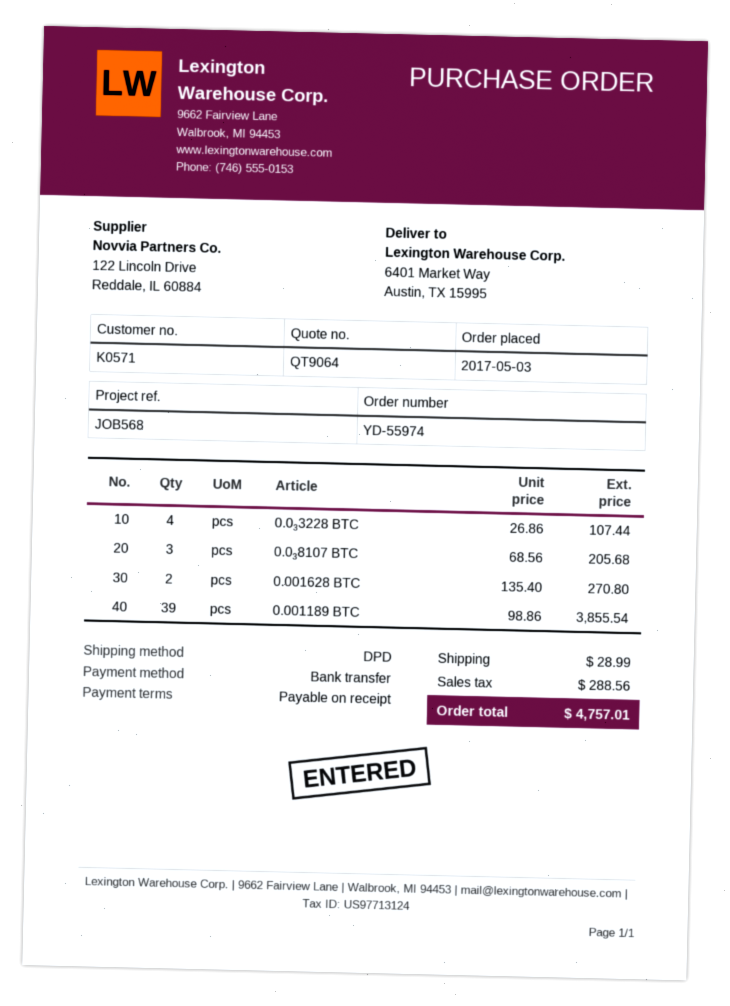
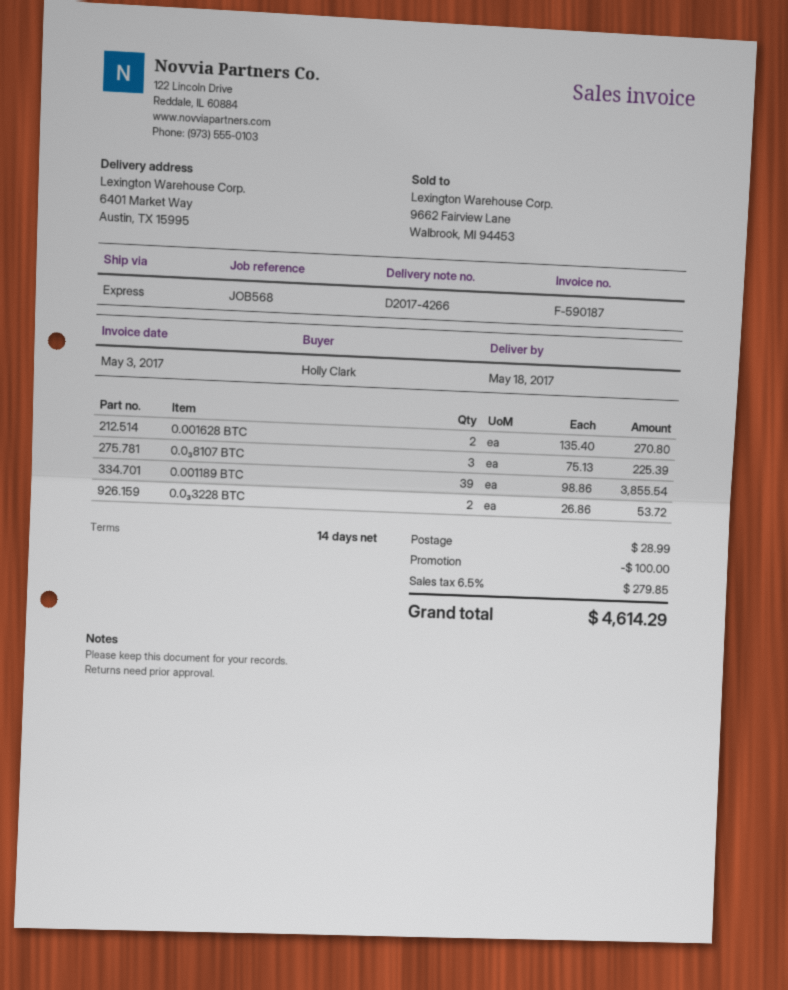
payment terms: on receipt -> 14 days
shipping method: DPD -> express
0.0₃3228 BTC: 4 x 26.86 = 107.44 -> 2 x 26.86 = 53.72
0.0₃8107 BTC: 3 x 68.56 = 205.68 -> 3 x 75.13 = 225.39
discount: none -> 100.00
tax: 288.56 -> 279.85
total: 4757.01 -> 4614.29

